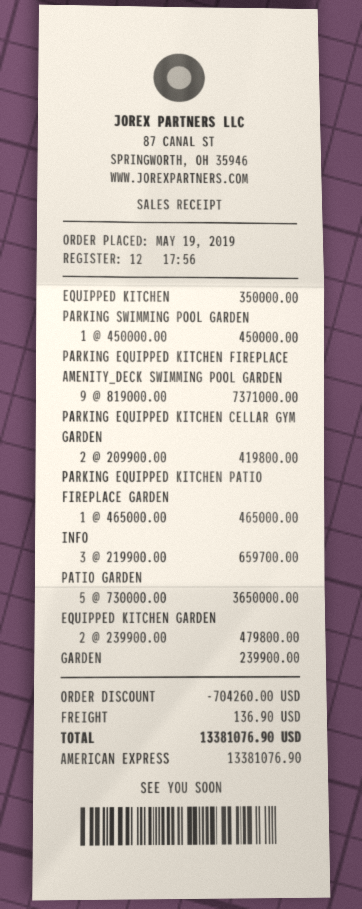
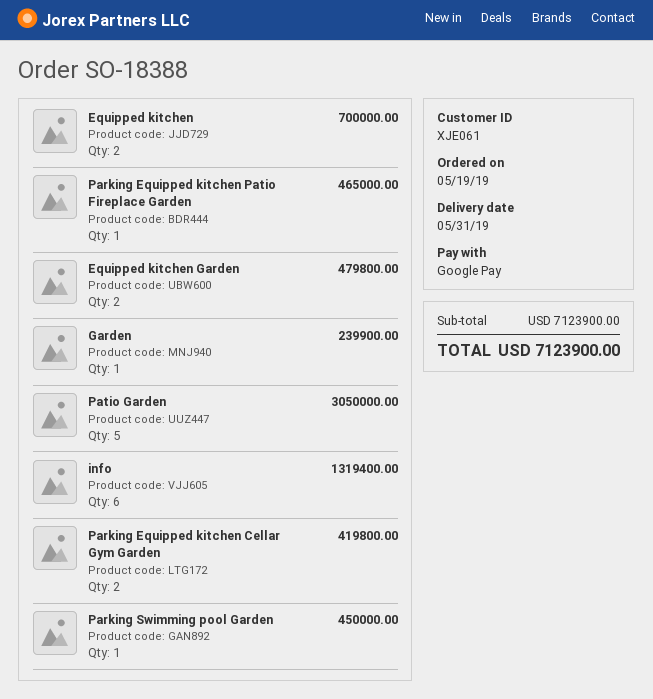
payment method: American Express -> Google Pay
EQUIPPED KITCHEN: 1 for 350000.00 -> 2 for 700000.00
PARKING EQUIPPED KITCHEN FIREPLACE AMENITY_DECK SWIMMING POOL GARDEN: 9 for 7371000.00 -> none
INFO: 3 for 659700.00 -> 6 for 1319400.00
PATIO GARDEN: 5 for 3650000.00 -> 5 for 3050000.00
discount: 704260.00 -> none
shipping: 136.90 -> none
total: 13381076.90 -> 7123900.00

